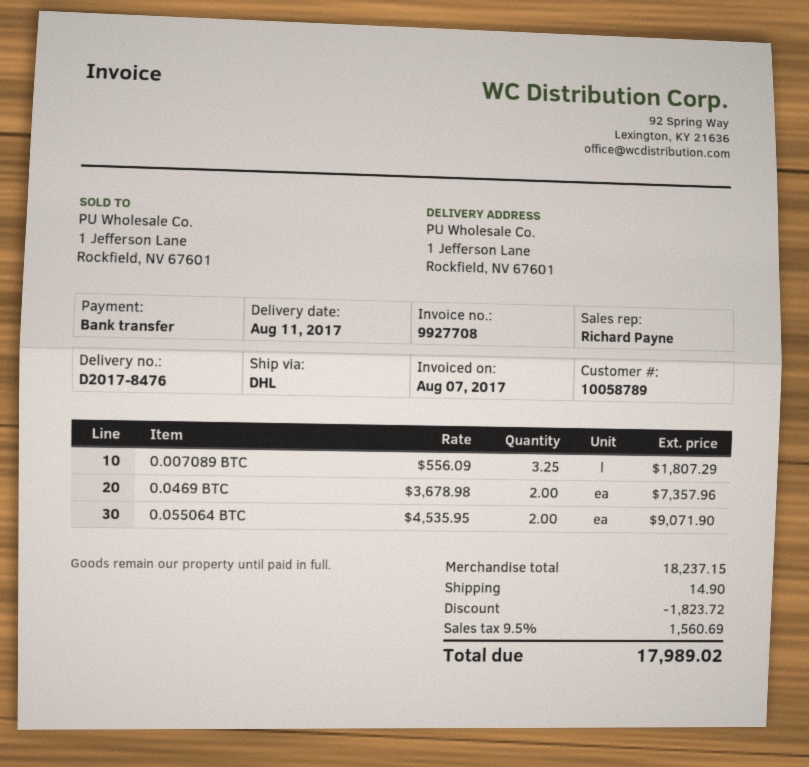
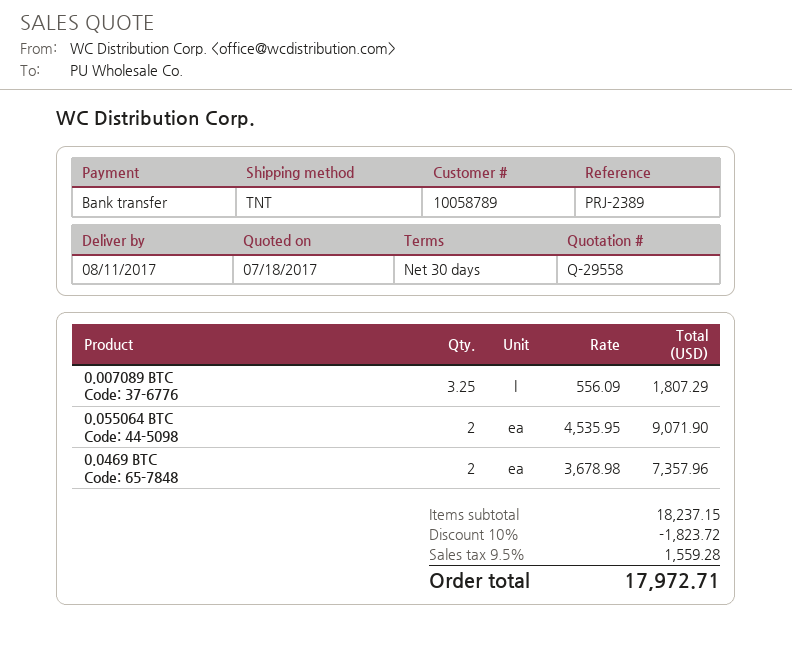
shipping method: DHL -> TNT
shipping: 14.90 -> none
tax: 9.5% = 1560.69 -> 9.5% = 1559.28
total: 17989.02 -> 17972.71

